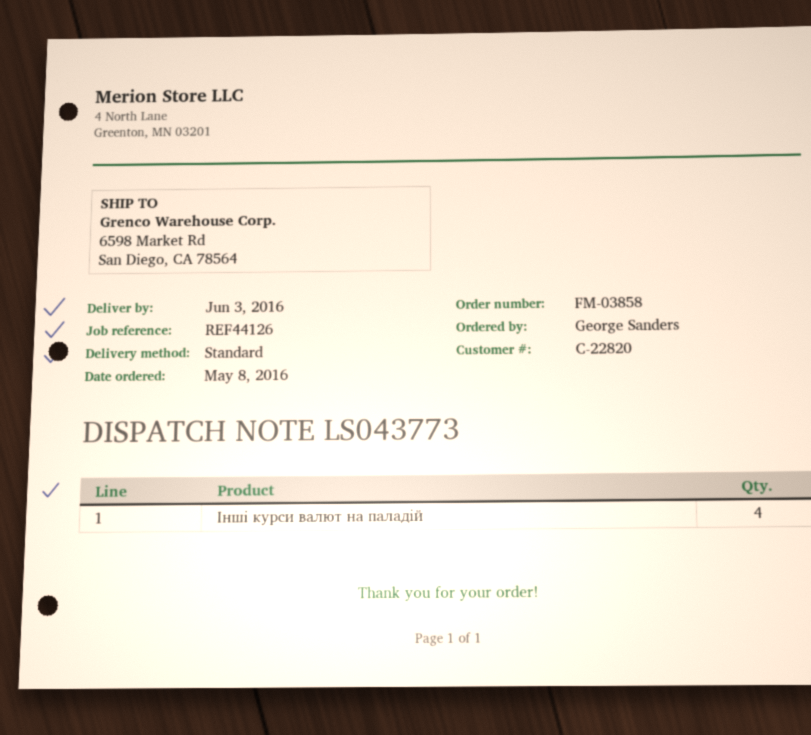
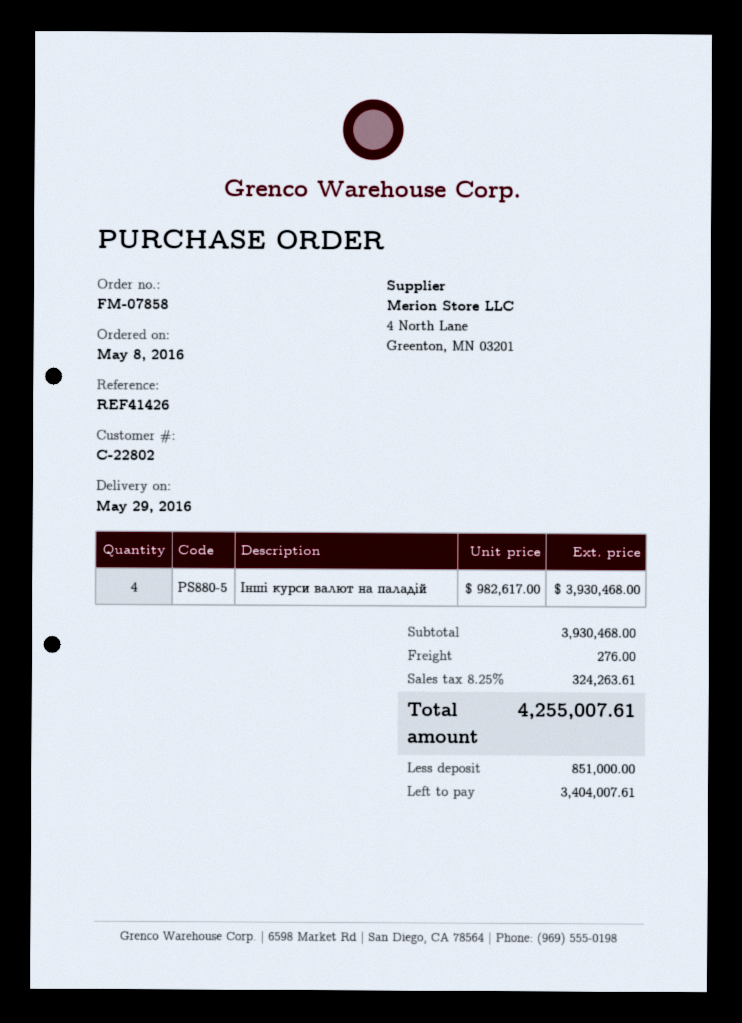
order number: FM-03858 -> FM-07858
delivery date: 2016-06-03 -> 2016-05-29
customer number: C-22820 -> C-22802
reference: REF44126 -> REF41426

